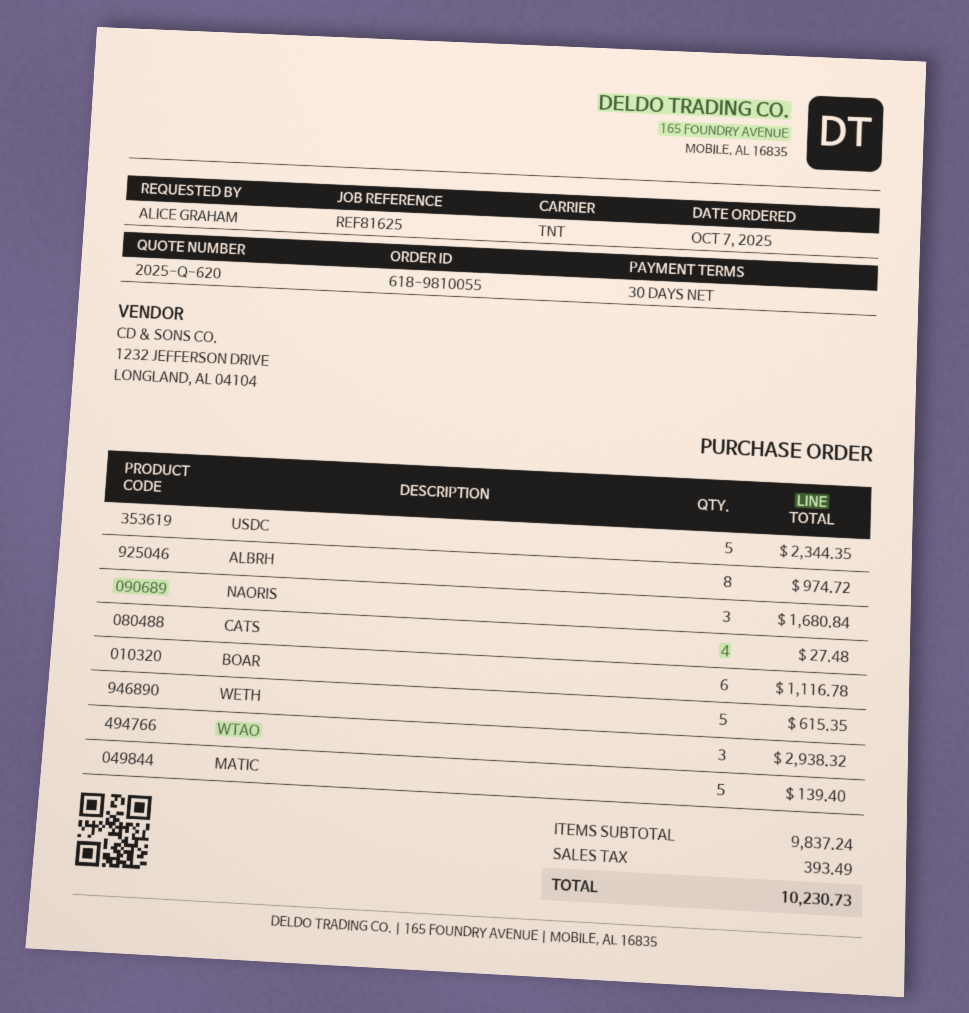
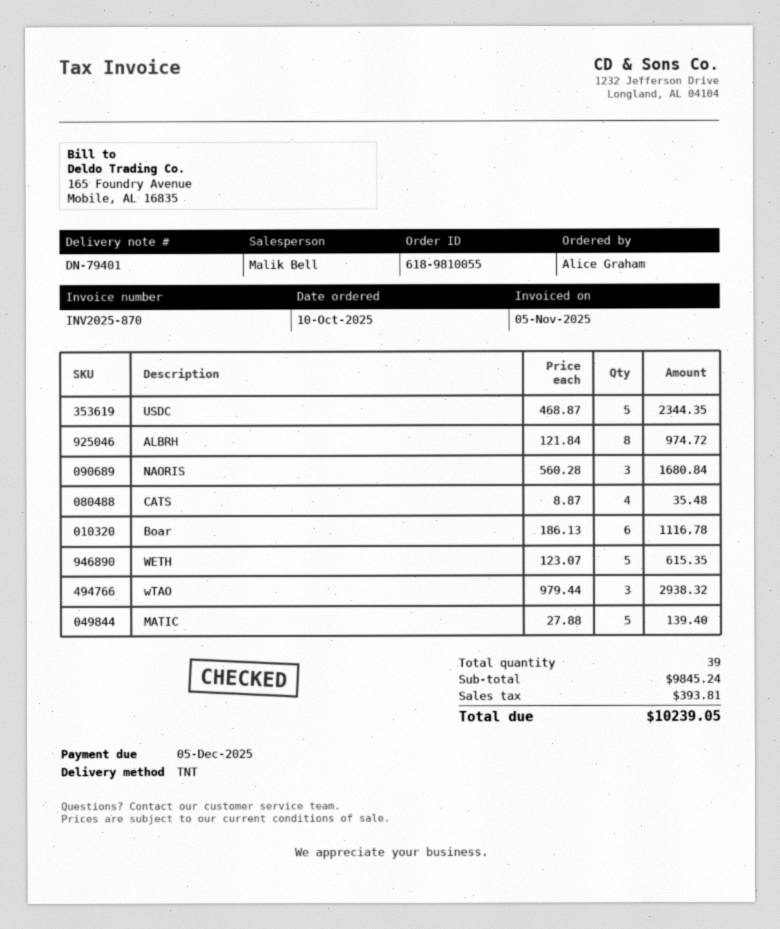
order date: 2025-10-07 -> 2025-10-10
CATS: 4 for 27.48 -> 4 for 35.48
subtotal: 9837.24 -> 9845.24
tax: 393.49 -> 393.81
total: 10230.73 -> 10239.05

